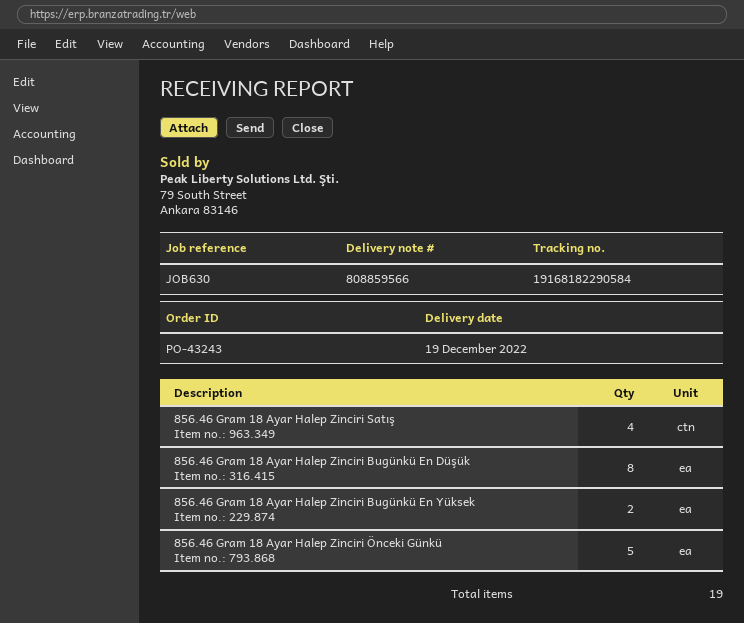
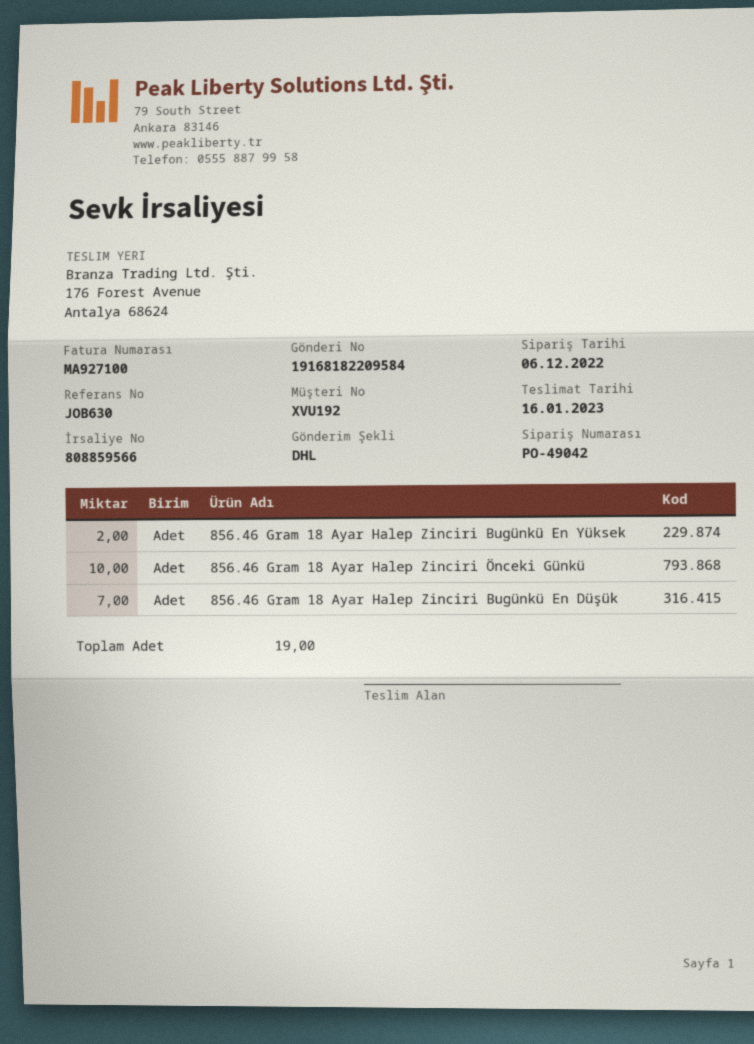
order number: PO-43243 -> PO-49042
delivery date: 2022-12-19 -> 2023-01-16
tracking number: 19168182290584 -> 19168182209584
856.46 Gram 18 Ayar Halep Zinciri Satış: 4 -> none
856.46 Gram 18 Ayar Halep Zinciri Bugünkü En Düşük: 8 -> 7
856.46 Gram 18 Ayar Halep Zinciri Önceki Günkü: 5 -> 10

